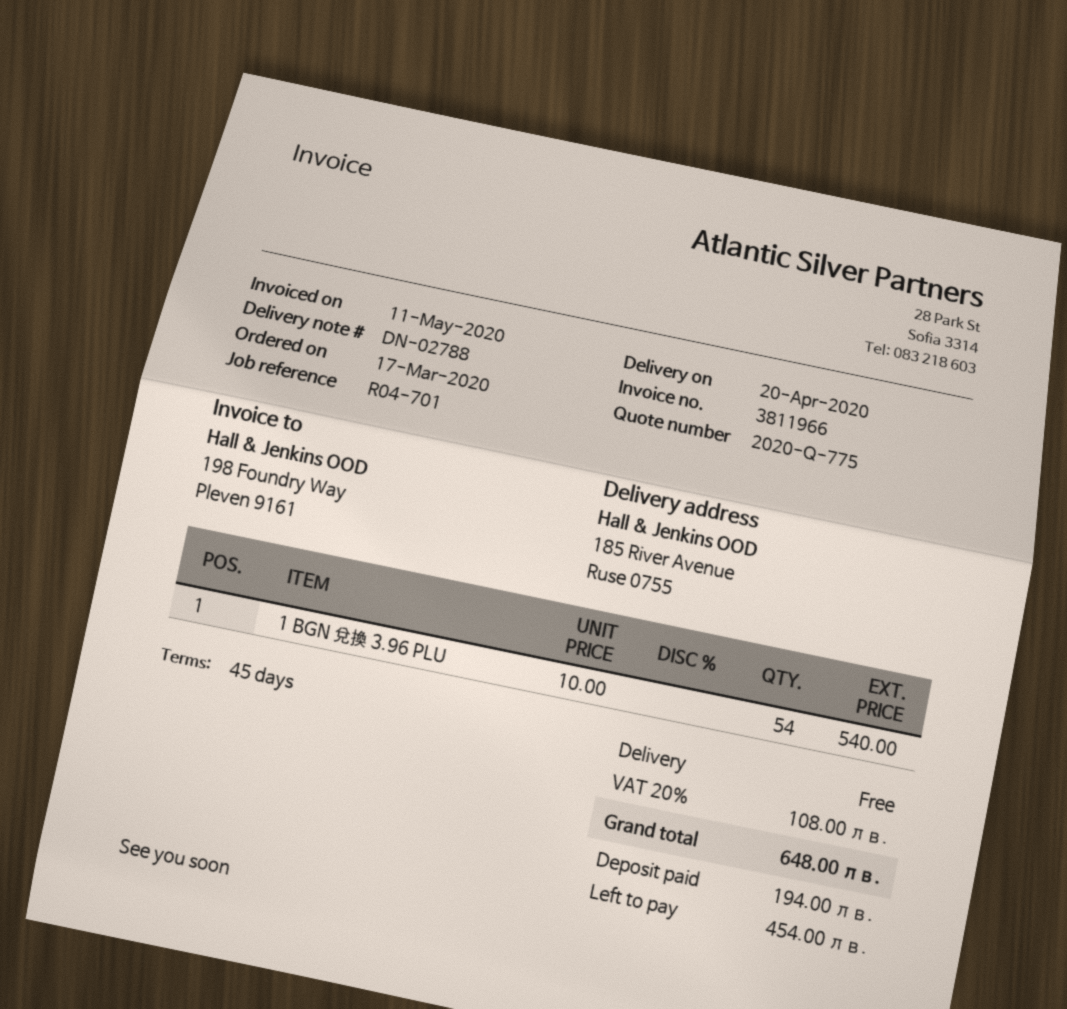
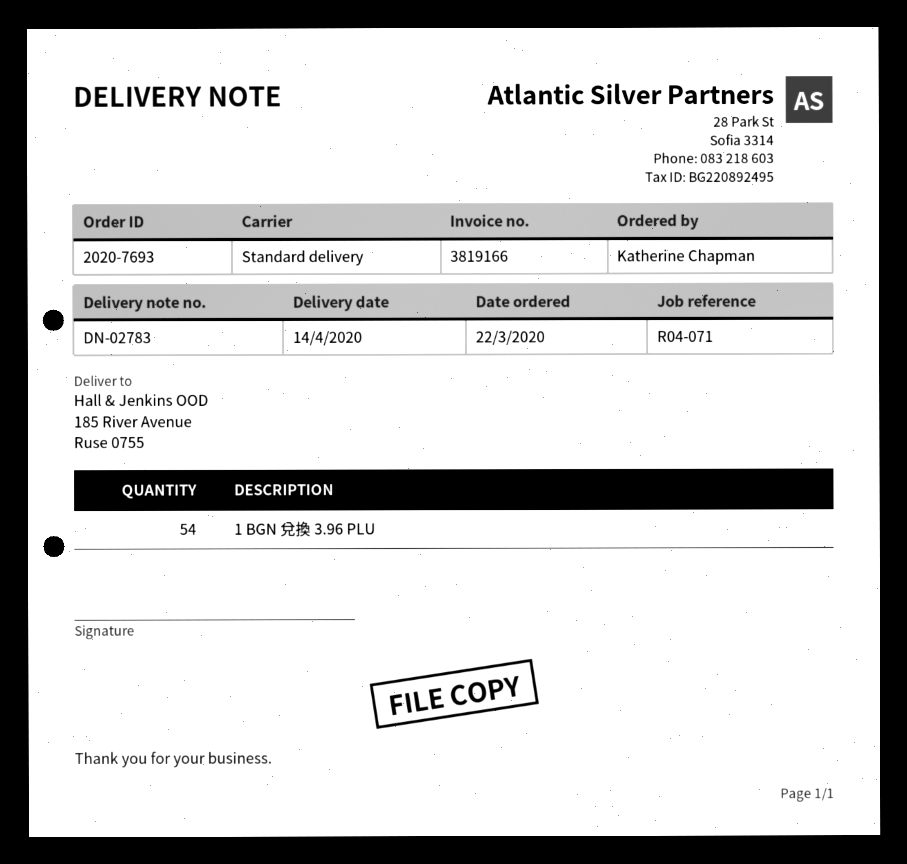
order date: 2020-03-17 -> 2020-03-22
delivery note number: DN-02788 -> DN-02783
delivery date: 2020-04-20 -> 2020-04-14
invoice number: 3811966 -> 3819166
reference: R04-701 -> R04-071

